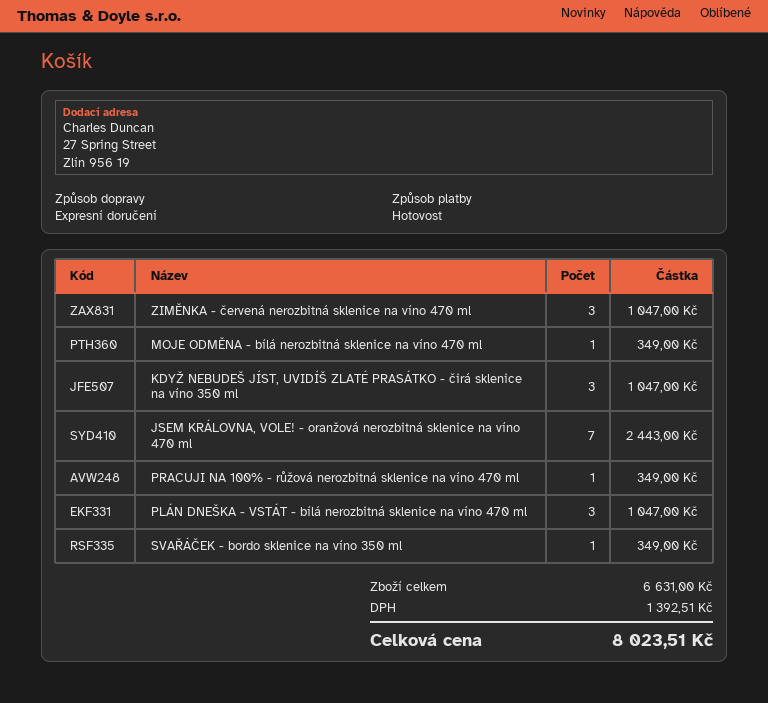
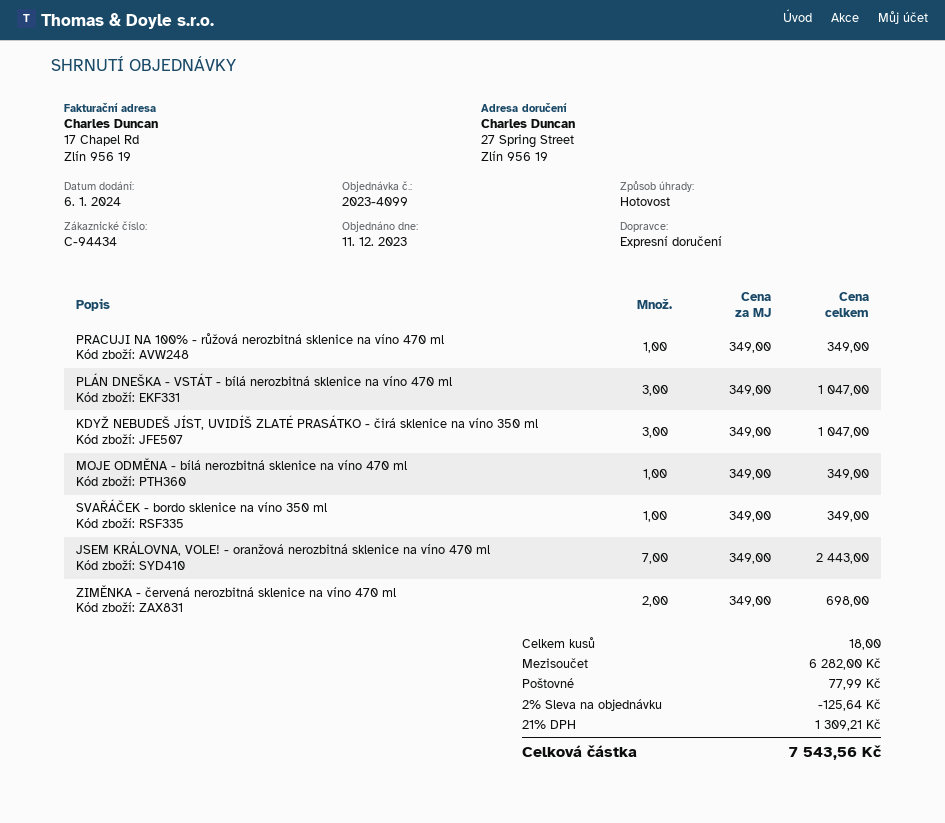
ZIMĚNKA - červená nerozbitná sklenice na víno 470 ml: 3 for 1047.00 -> 2 for 698.00
subtotal: 6631.00 -> 6282.00
discount: none -> 2% = 125.64
shipping: none -> 77.99
tax: 1392.51 -> 1309.21
total: 8023.51 -> 7543.56

